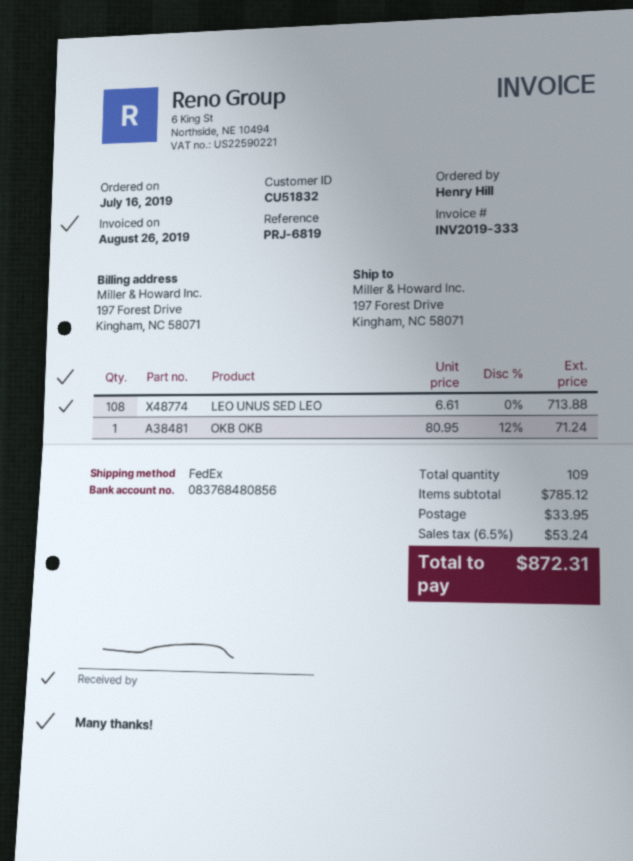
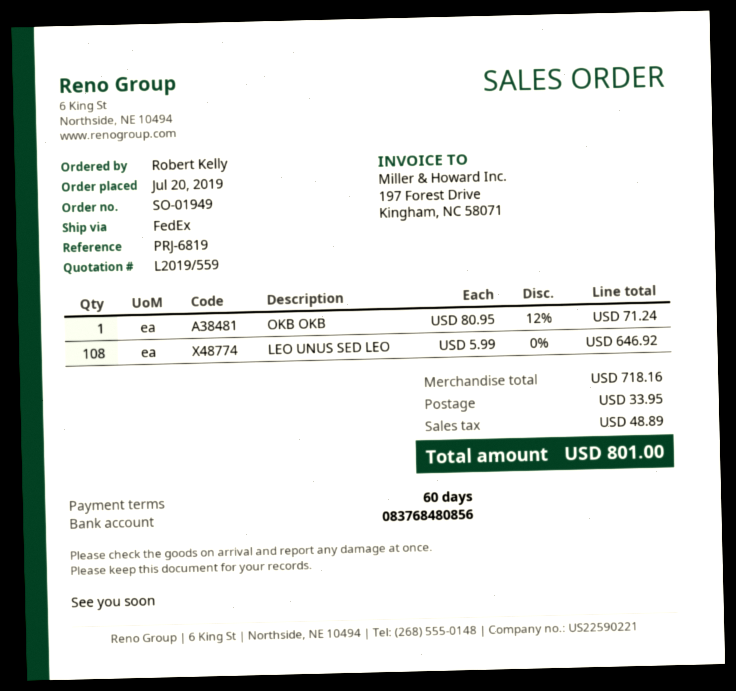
order date: 2019-07-16 -> 2019-07-20
ordered by: Henry Hill -> Robert Kelly
LEO UNUS SED LEO: 108 x 6.61 = 713.88 -> 108 x 5.99 = 646.92
subtotal: 785.12 -> 718.16
tax: 53.24 -> 48.89
total: 872.31 -> 801.00

